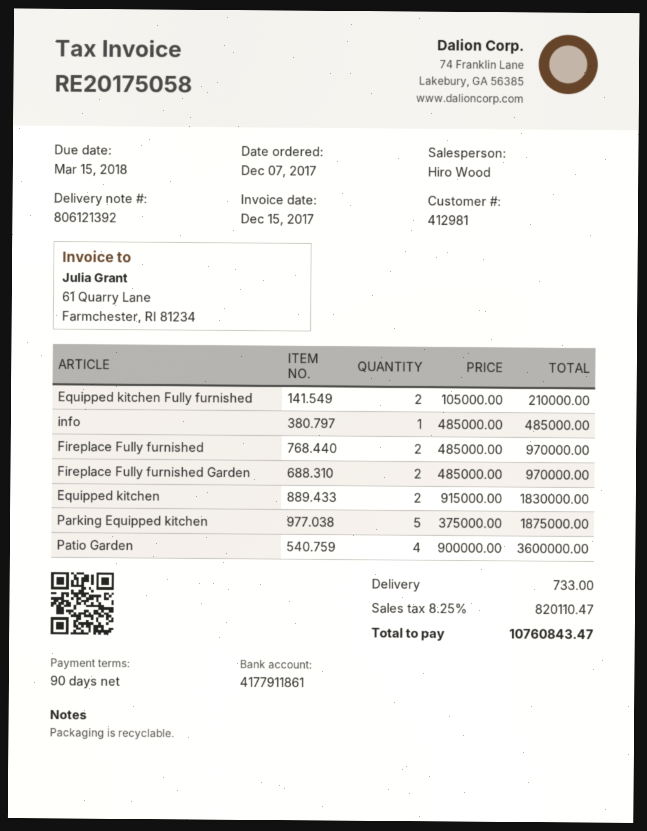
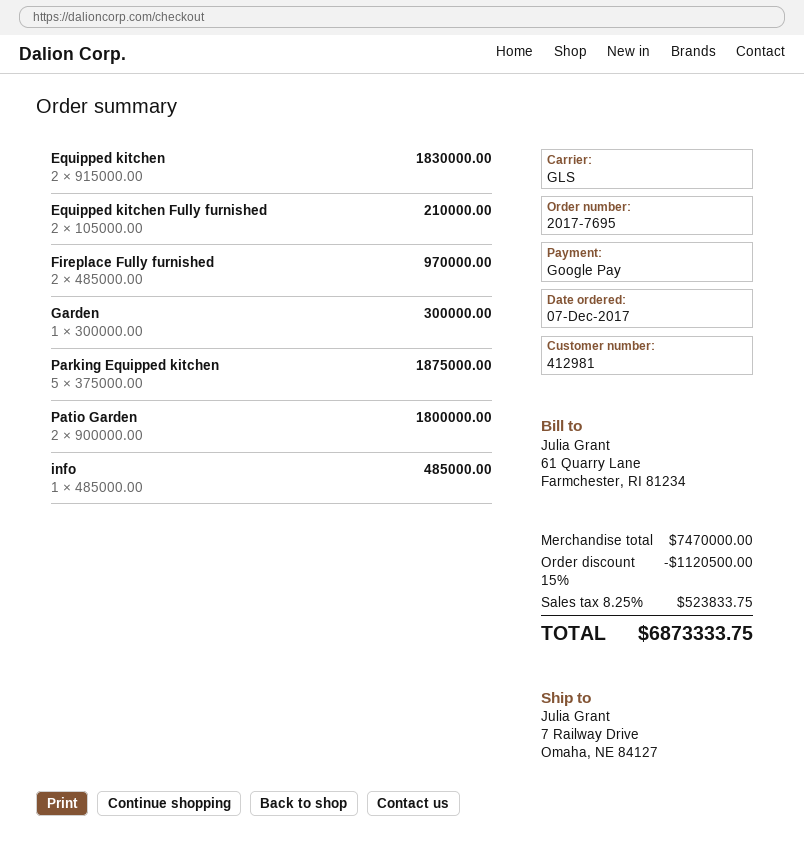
Fireplace Fully furnished Garden: 2 x 485000.00 = 970000.00 -> none
Patio Garden: 4 x 900000.00 = 3600000.00 -> 2 x 900000.00 = 1800000.00
Garden: none -> 1 x 300000.00 = 300000.00
discount: none -> 15% = 1120500.00
shipping: 733.00 -> none
tax: 8.25% = 820110.47 -> 8.25% = 523833.75
total: 10760843.47 -> 6873333.75

